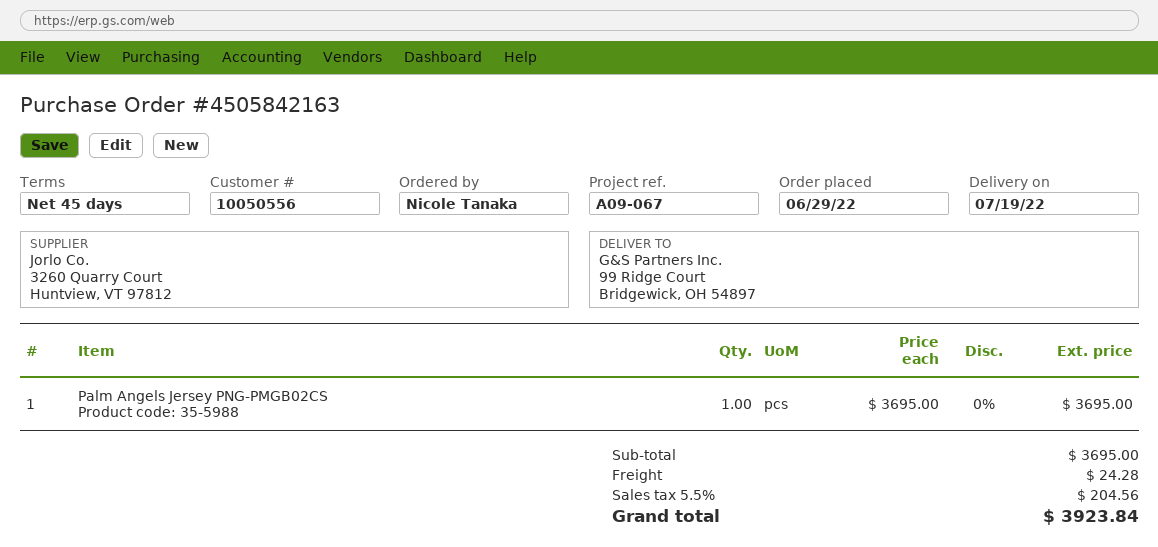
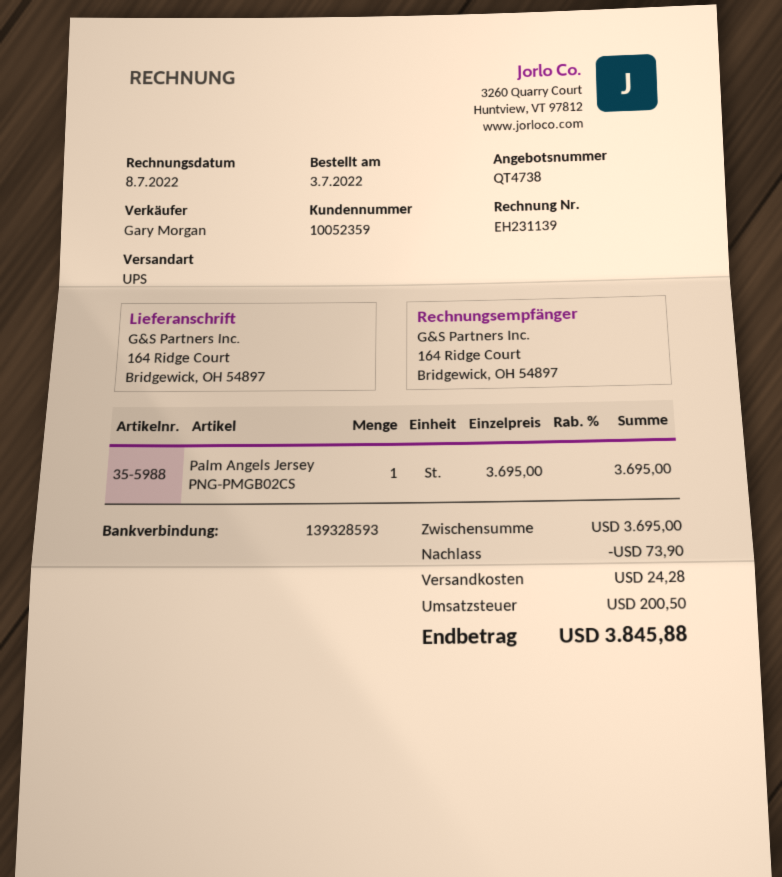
order date: 2022-06-29 -> 2022-07-03
customer number: 10050556 -> 10052359
ship to: 99 Ridge Court, Bridgewick, OH 54897 -> 164 Ridge Court, Bridgewick, OH 54897
discount: none -> 73.90
tax: 204.56 -> 200.50
total: 3923.84 -> 3845.88

